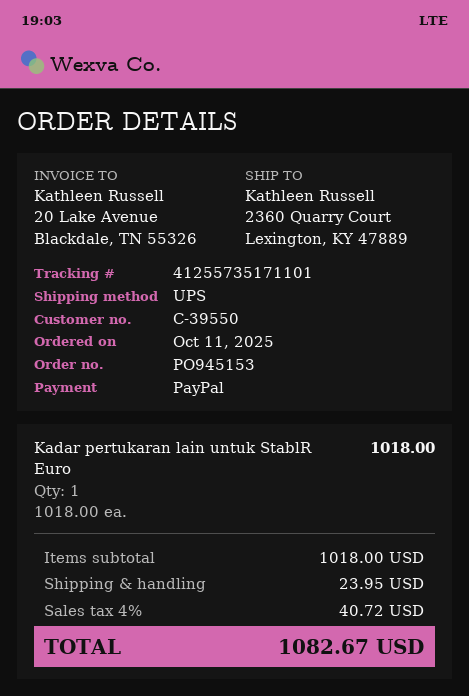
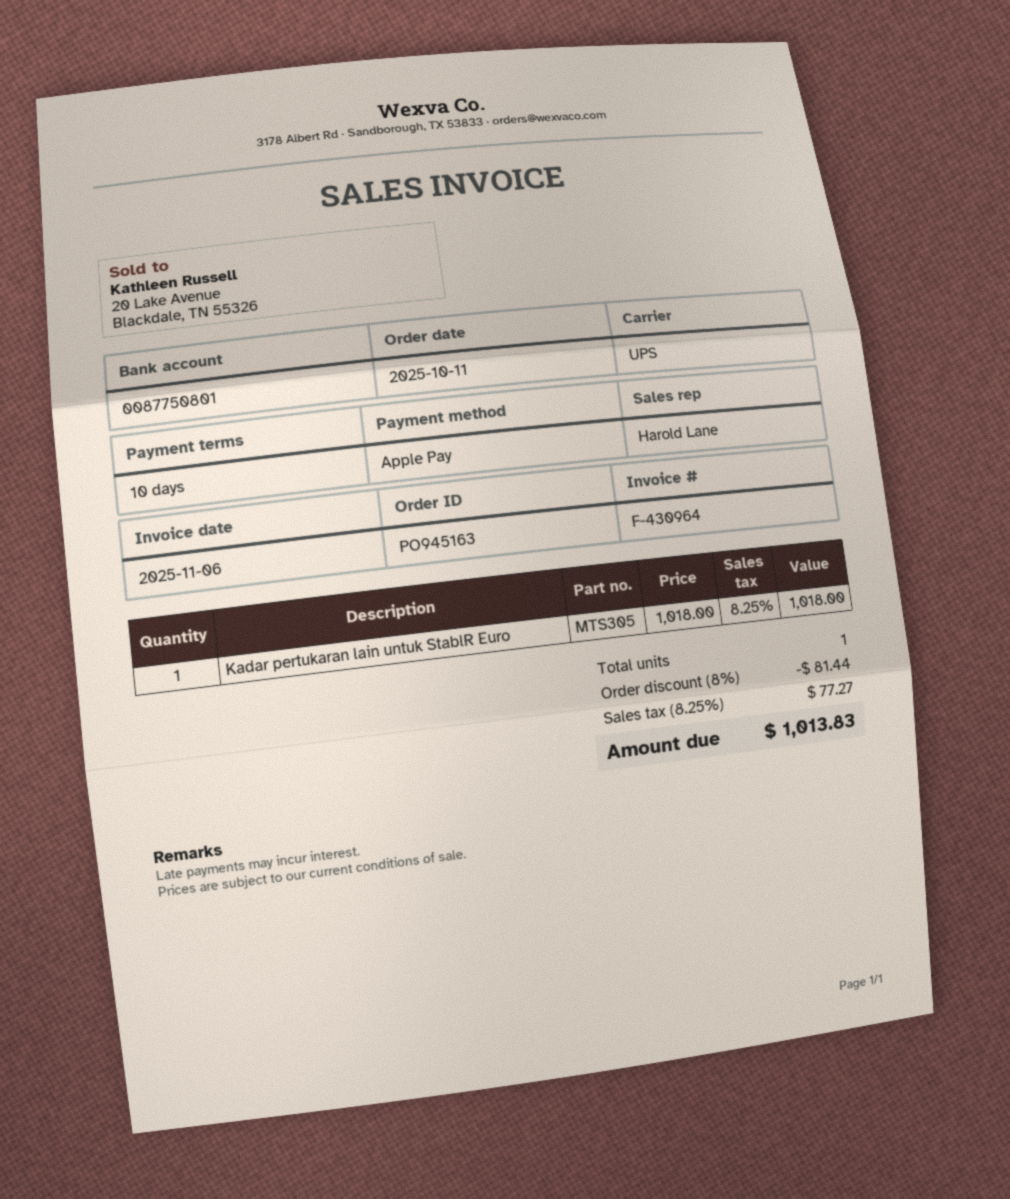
order number: PO945153 -> PO945163
payment method: PayPal -> Apple Pay
discount: none -> 8% = 81.44
shipping: 23.95 -> none
tax: 4% = 40.72 -> 8.25% = 77.27
total: 1082.67 -> 1013.83

